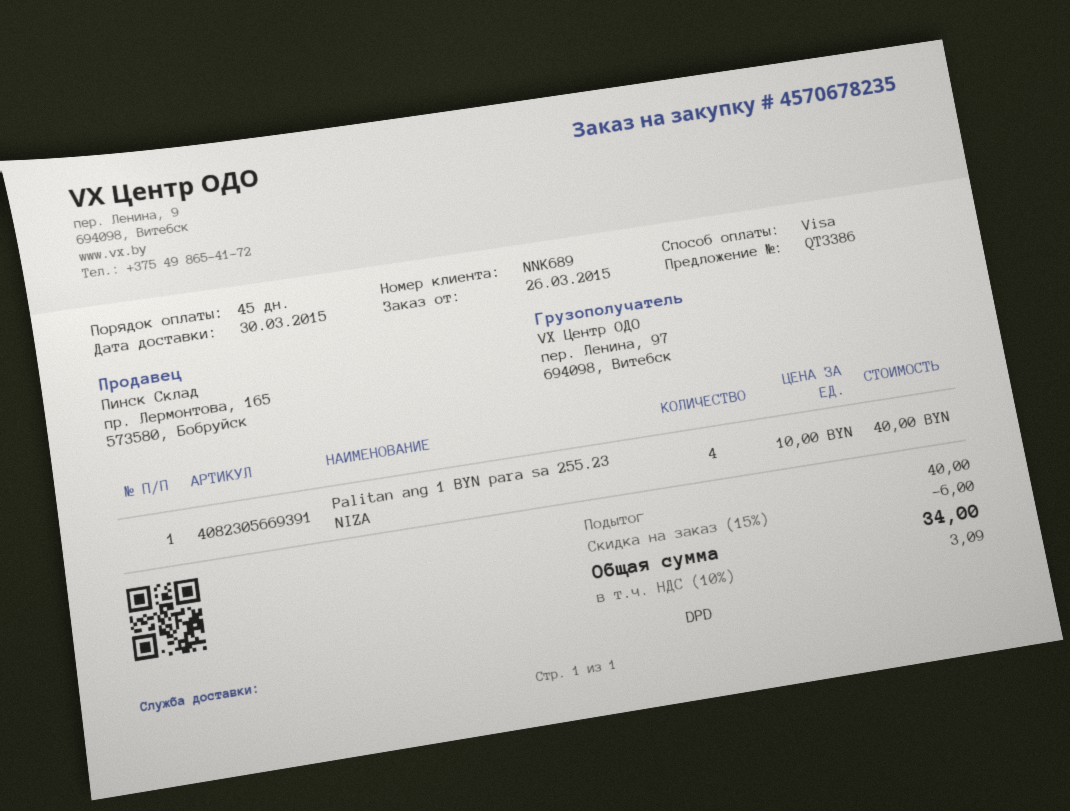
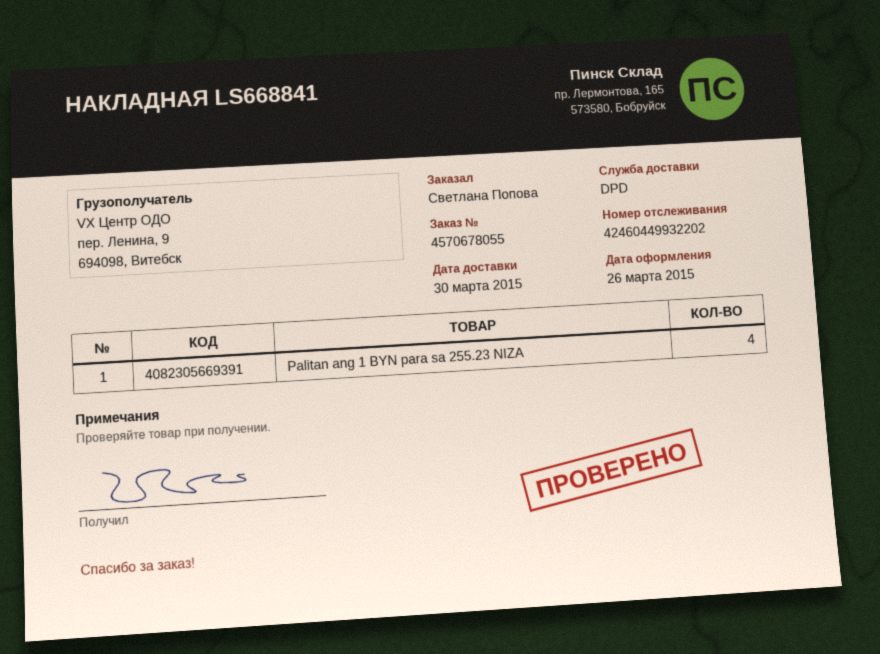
order number: 4570678235 -> 4570678055
ship to: пер. Ленина, 97, 694098, Витебск -> пер. Ленина, 9, 694098, Витебск

